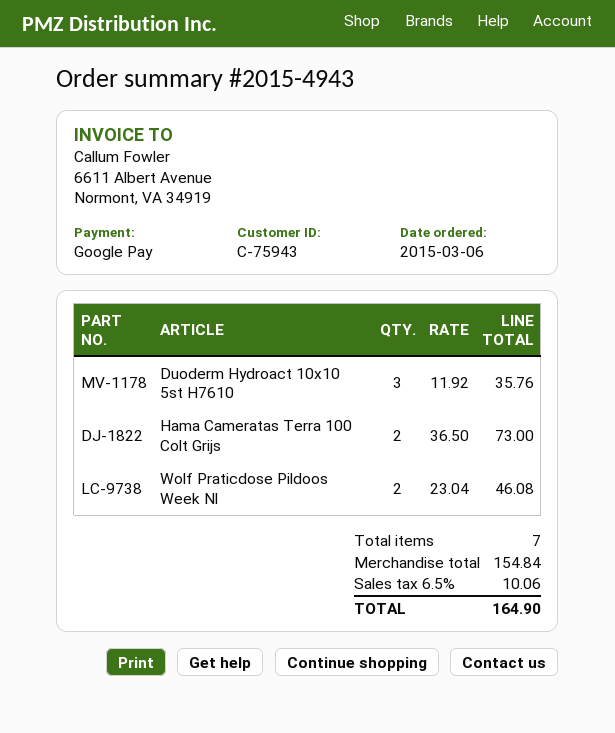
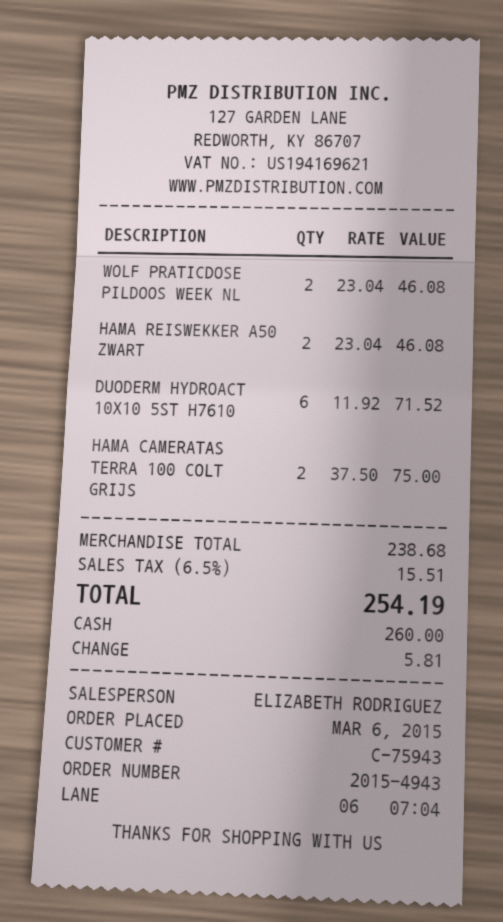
payment method: Google Pay -> cash
Duoderm Hydroact 10x10 5st H7610: 3 x 11.92 = 35.76 -> 6 x 11.92 = 71.52
Hama Cameratas Terra 100 Colt Grijs: 2 x 36.50 = 73.00 -> 2 x 37.50 = 75.00
HAMA REISWEKKER A50 ZWART: none -> 2 x 23.04 = 46.08
subtotal: 154.84 -> 238.68
tax: 6.5% = 10.06 -> 6.5% = 15.51
total: 164.90 -> 254.19

